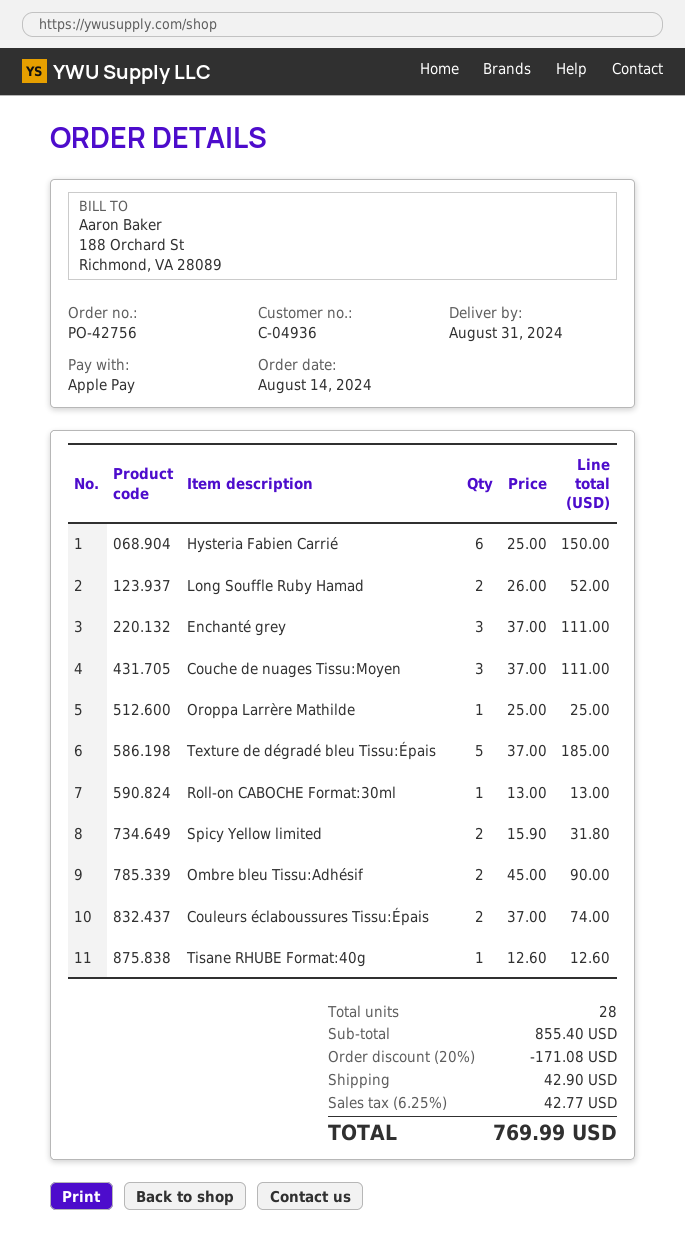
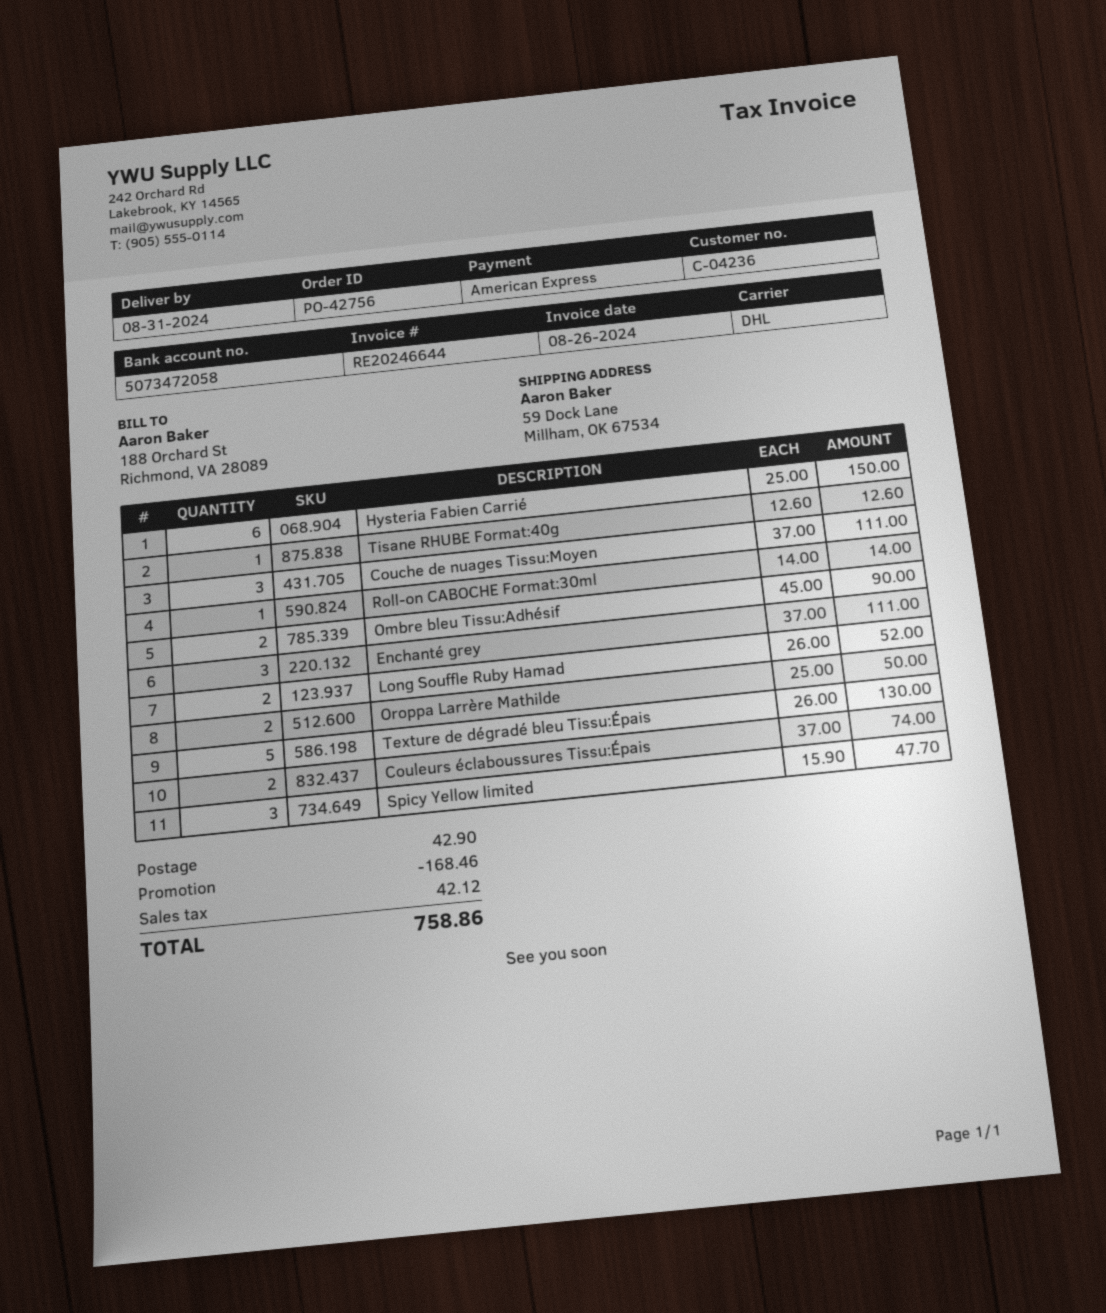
customer number: C-04936 -> C-04236
payment method: Apple Pay -> American Express
Oroppa Larrère Mathilde: 1 x 25.00 = 25.00 -> 2 x 25.00 = 50.00
Texture de dégradé bleu Tissu:Épais: 5 x 37.00 = 185.00 -> 5 x 26.00 = 130.00
Roll-on CABOCHE Format:30ml: 1 x 13.00 = 13.00 -> 1 x 14.00 = 14.00
Spicy Yellow limited: 2 x 15.90 = 31.80 -> 3 x 15.90 = 47.70
discount: 171.08 -> 168.46
tax: 42.77 -> 42.12
total: 769.99 -> 758.86

